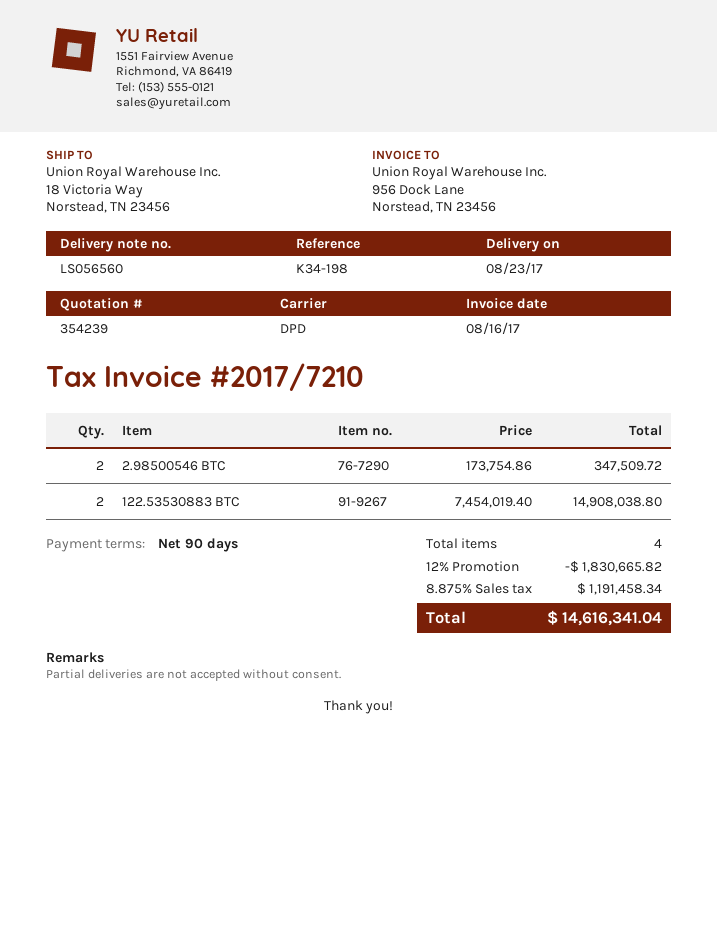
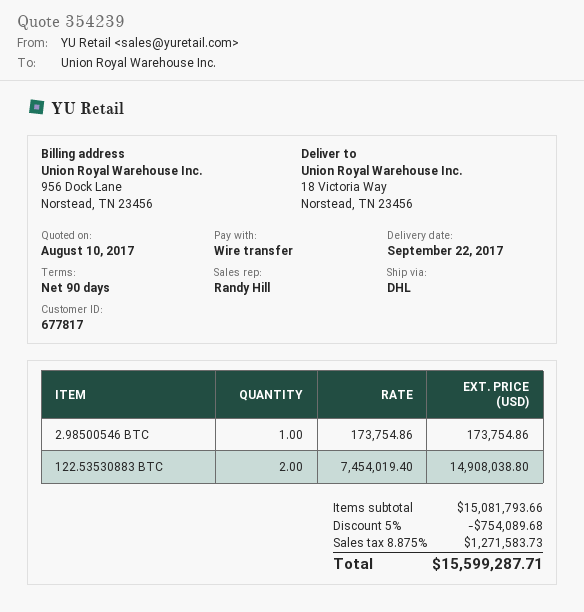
delivery date: 2017-08-23 -> 2017-09-22
shipping method: DPD -> DHL
2.98500546 BTC: 2 x 173754.86 = 347509.72 -> 1 x 173754.86 = 173754.86
discount: 12% = 1830665.82 -> 5% = 754089.68
tax: 8.875% = 1191458.34 -> 8.875% = 1271583.73
total: 14616341.04 -> 15599287.71

